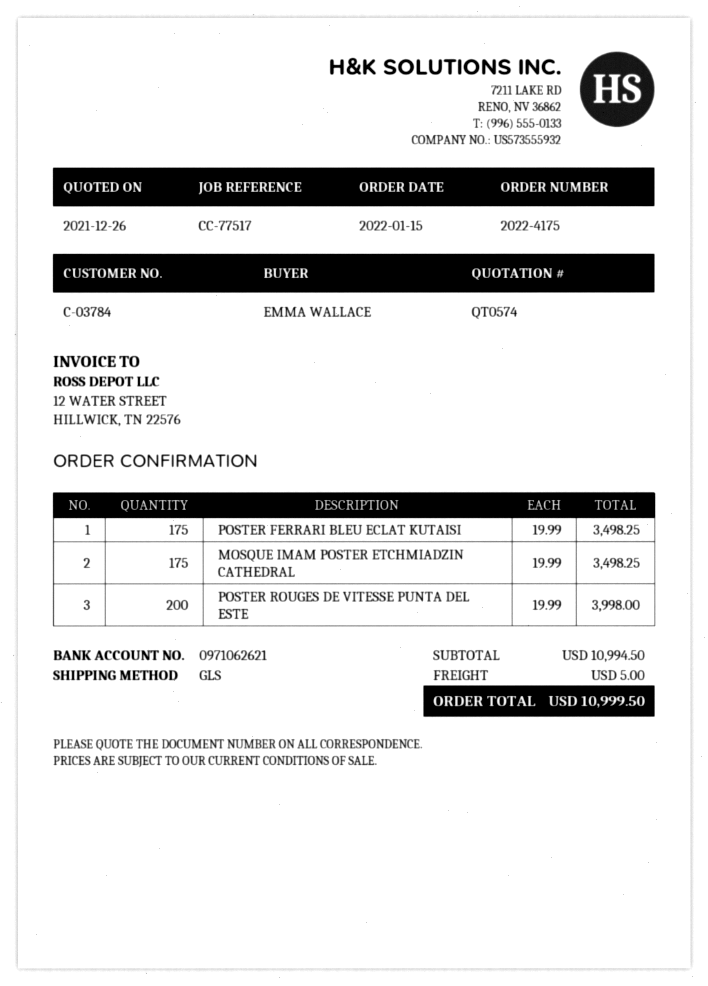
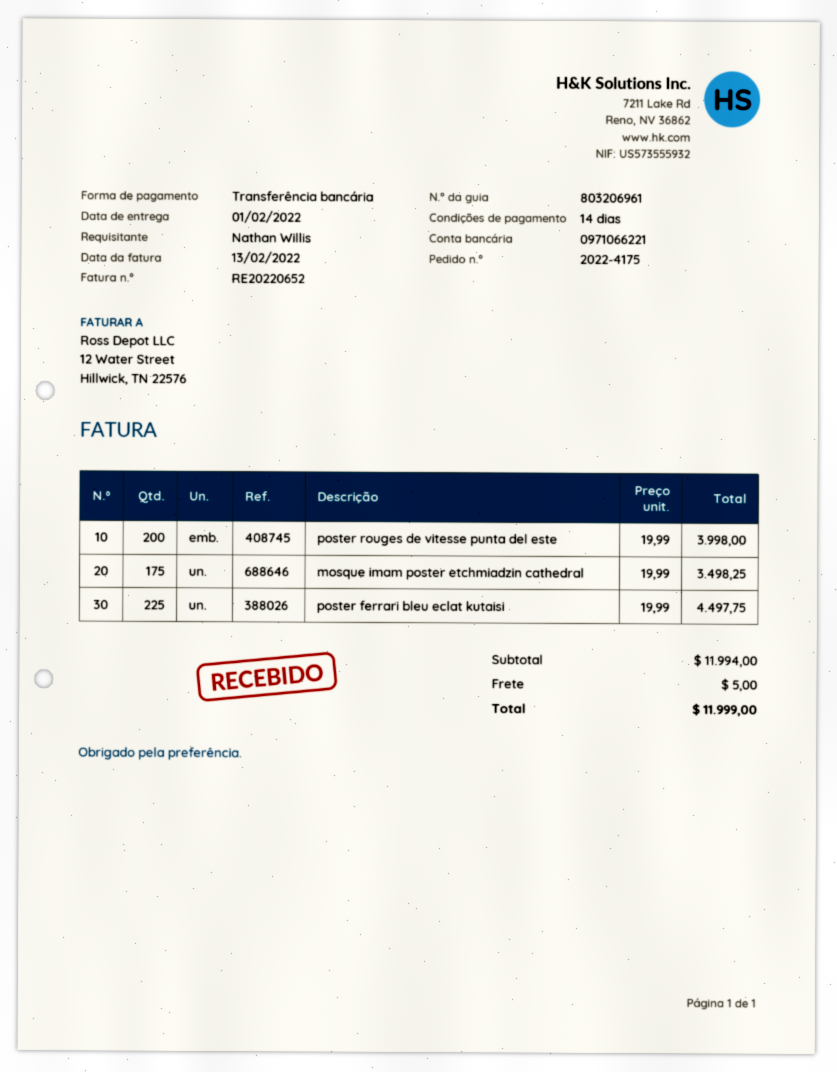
ordered by: EMMA WALLACE -> Nathan Willis
bank account: 0971062621 -> 0971066221
POSTER FERRARI BLEU ECLAT KUTAISI: 175 x 19.99 = 3498.25 -> 225 x 19.99 = 4497.75
subtotal: 10994.50 -> 11994.00
total: 10999.50 -> 11999.00

